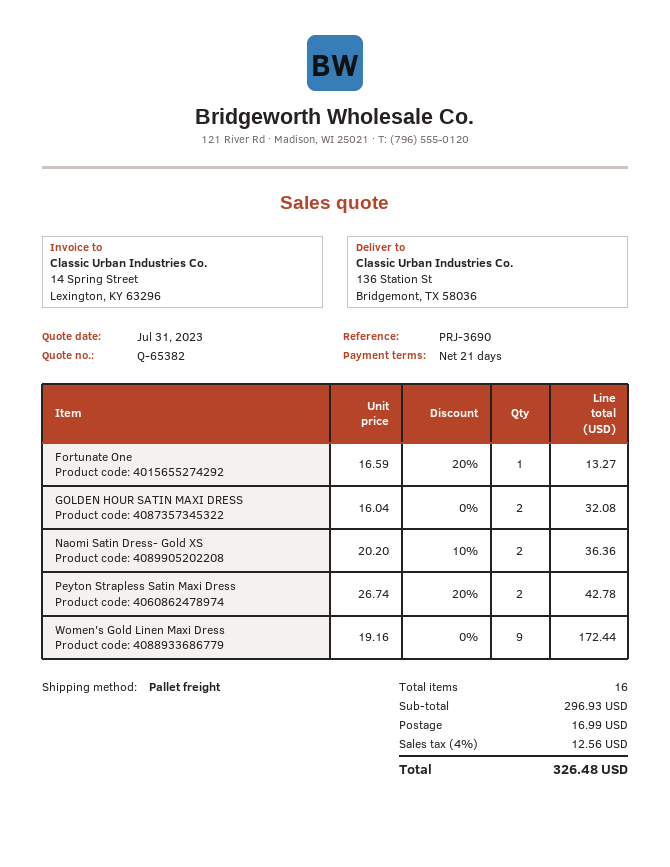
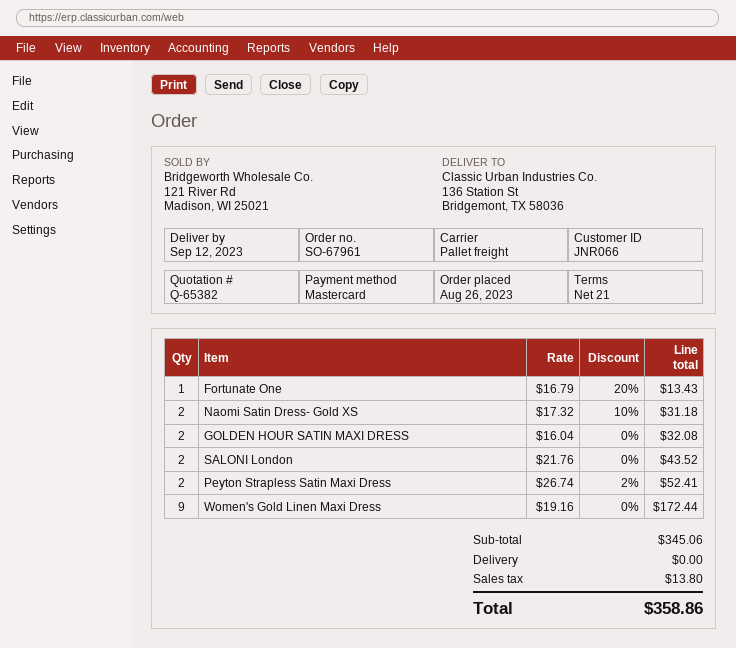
Fortunate One: 1 x 16.59 - 20% = 13.27 -> 1 x 16.79 - 20% = 13.43
Naomi Satin Dress- Gold XS: 2 x 20.20 - 10% = 36.36 -> 2 x 17.32 - 10% = 31.18
Peyton Strapless Satin Maxi Dress: 2 x 26.74 - 20% = 42.78 -> 2 x 26.74 - 2% = 52.41
SALONI London: none -> 2 x 21.76 = 43.52
subtotal: 296.93 -> 345.06
shipping: 16.99 -> 0.00
tax: 12.56 -> 13.80
total: 326.48 -> 358.86

